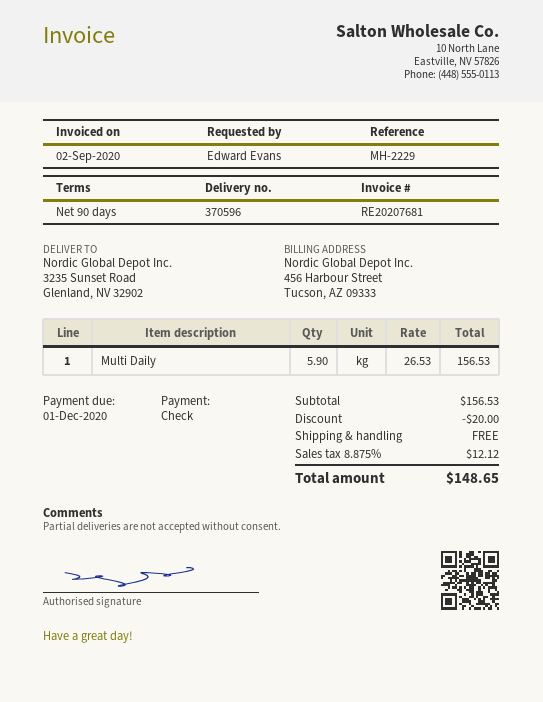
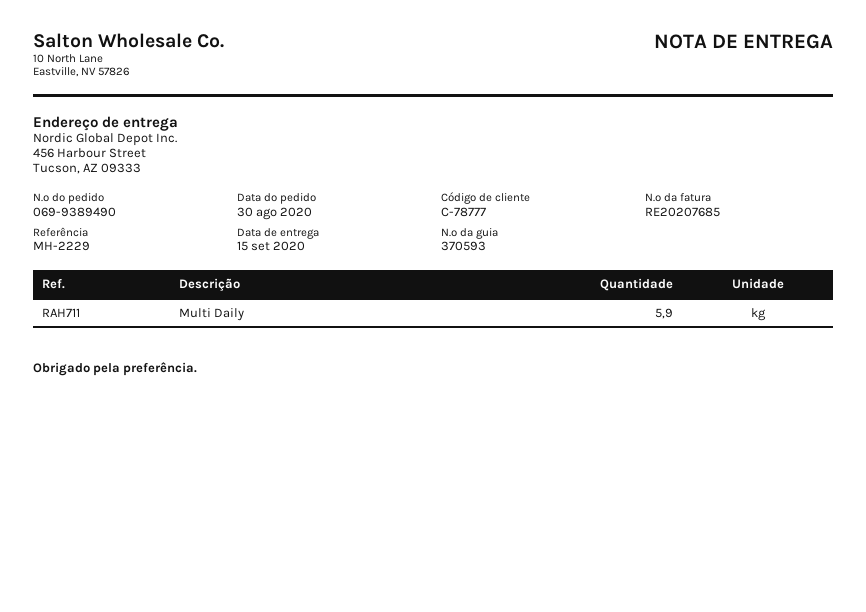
delivery note number: 370596 -> 370593
invoice number: RE20207681 -> RE20207685
ship to: 3235 Sunset Road, Glenland, NV 32902 -> 456 Harbour Street, Tucson, AZ 09333

